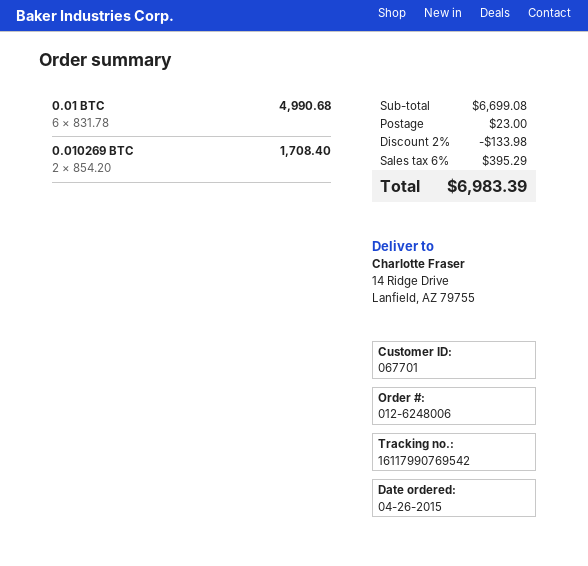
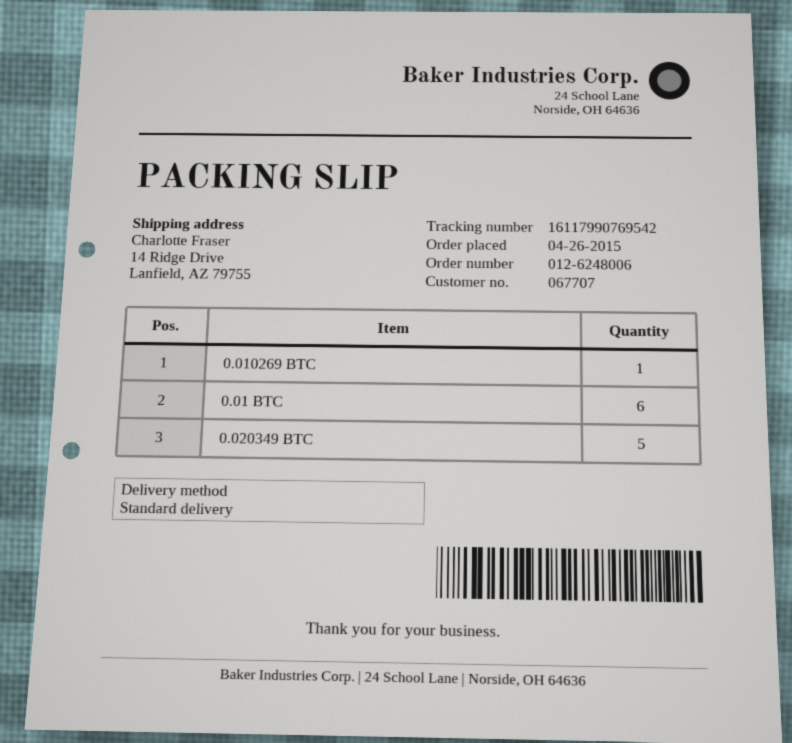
customer number: 067701 -> 067707
0.010269 BTC: 2 -> 1
0.020349 BTC: none -> 5

